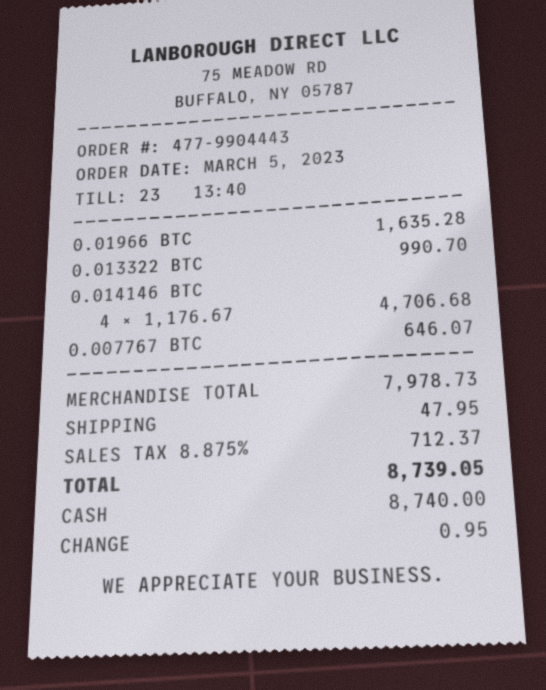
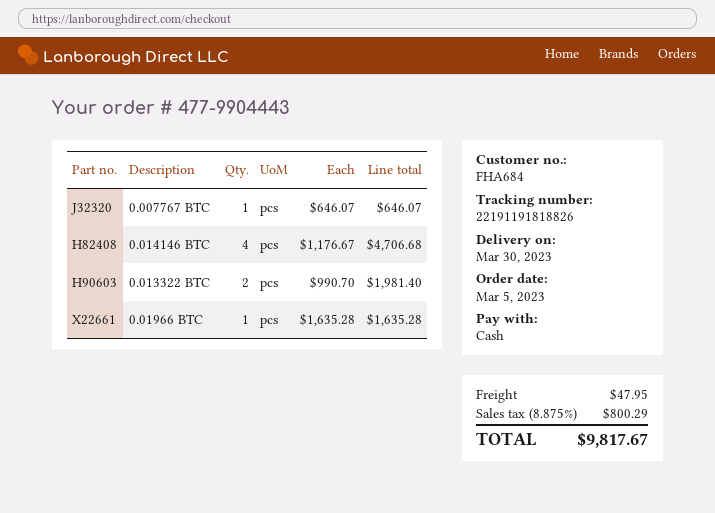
0.013322 BTC: 1 x 990.70 = 990.70 -> 2 x 990.70 = 1981.40
tax: 8.875% = 712.37 -> 8.875% = 800.29
total: 8739.05 -> 9817.67

